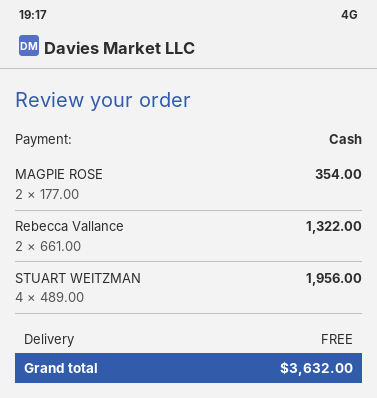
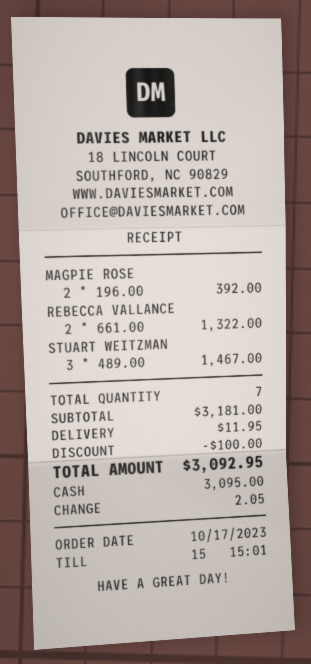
MAGPIE ROSE: 2 x 177.00 = 354.00 -> 2 x 196.00 = 392.00
STUART WEITZMAN: 4 x 489.00 = 1956.00 -> 3 x 489.00 = 1467.00
discount: none -> 100.00
shipping: 0.00 -> 11.95
total: 3632.00 -> 3092.95

